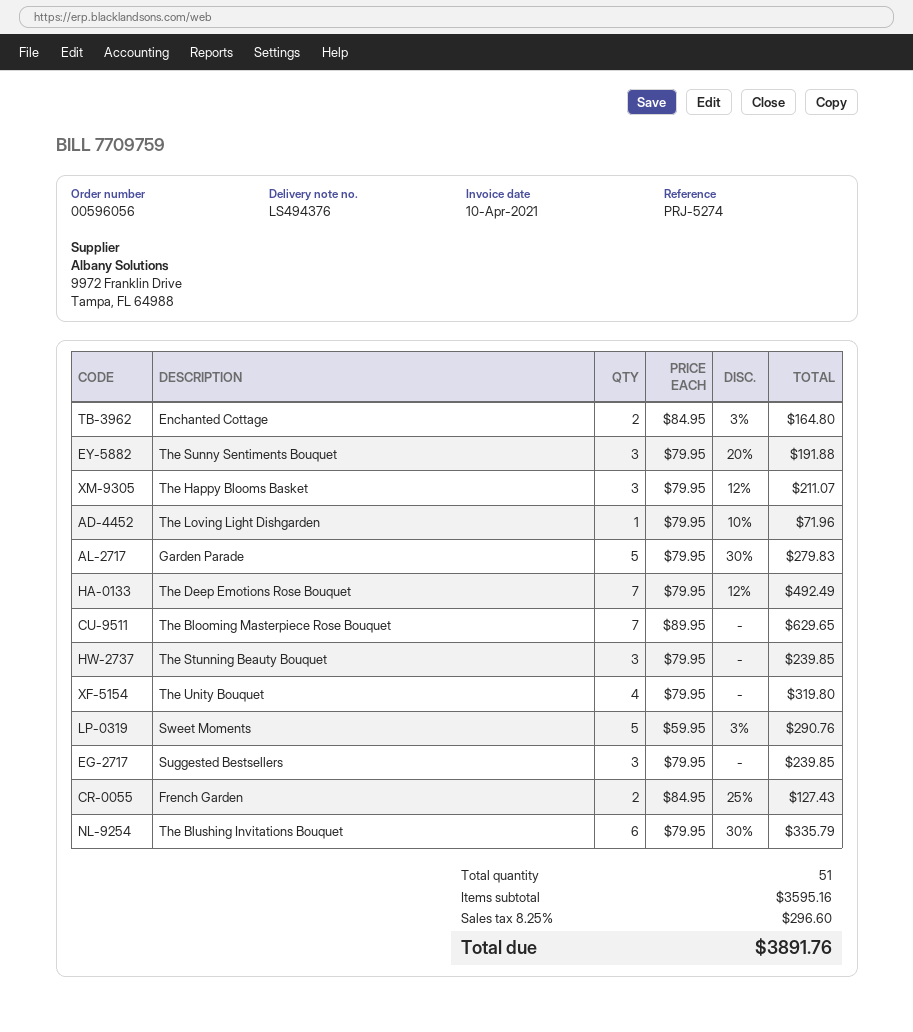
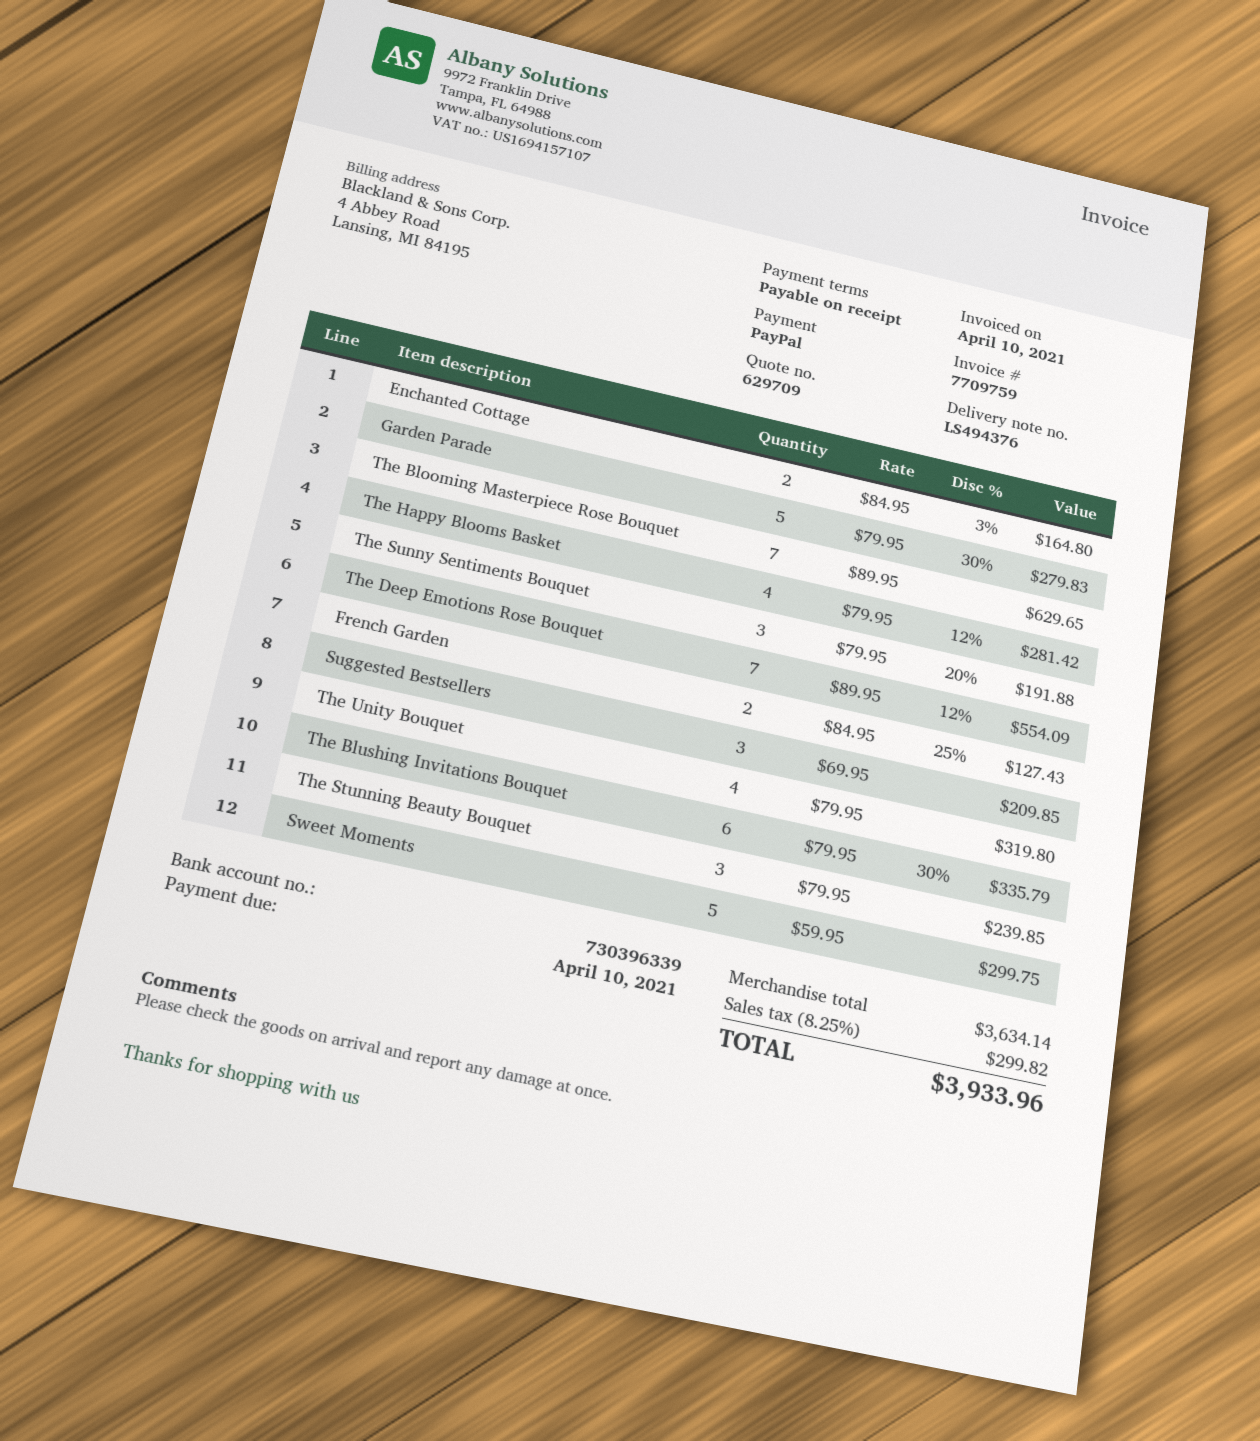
The Happy Blooms Basket: 3 x 79.95 - 12% = 211.07 -> 4 x 79.95 - 12% = 281.42
The Loving Light Dishgarden: 1 x 79.95 - 10% = 71.96 -> none
The Deep Emotions Rose Bouquet: 7 x 79.95 - 12% = 492.49 -> 7 x 89.95 - 12% = 554.09
Sweet Moments: 5 x 59.95 - 3% = 290.76 -> 5 x 59.95 = 299.75
Suggested Bestsellers: 3 x 79.95 = 239.85 -> 3 x 69.95 = 209.85
subtotal: 3595.16 -> 3634.14
tax: 8.25% = 296.60 -> 8.25% = 299.82
total: 3891.76 -> 3933.96

